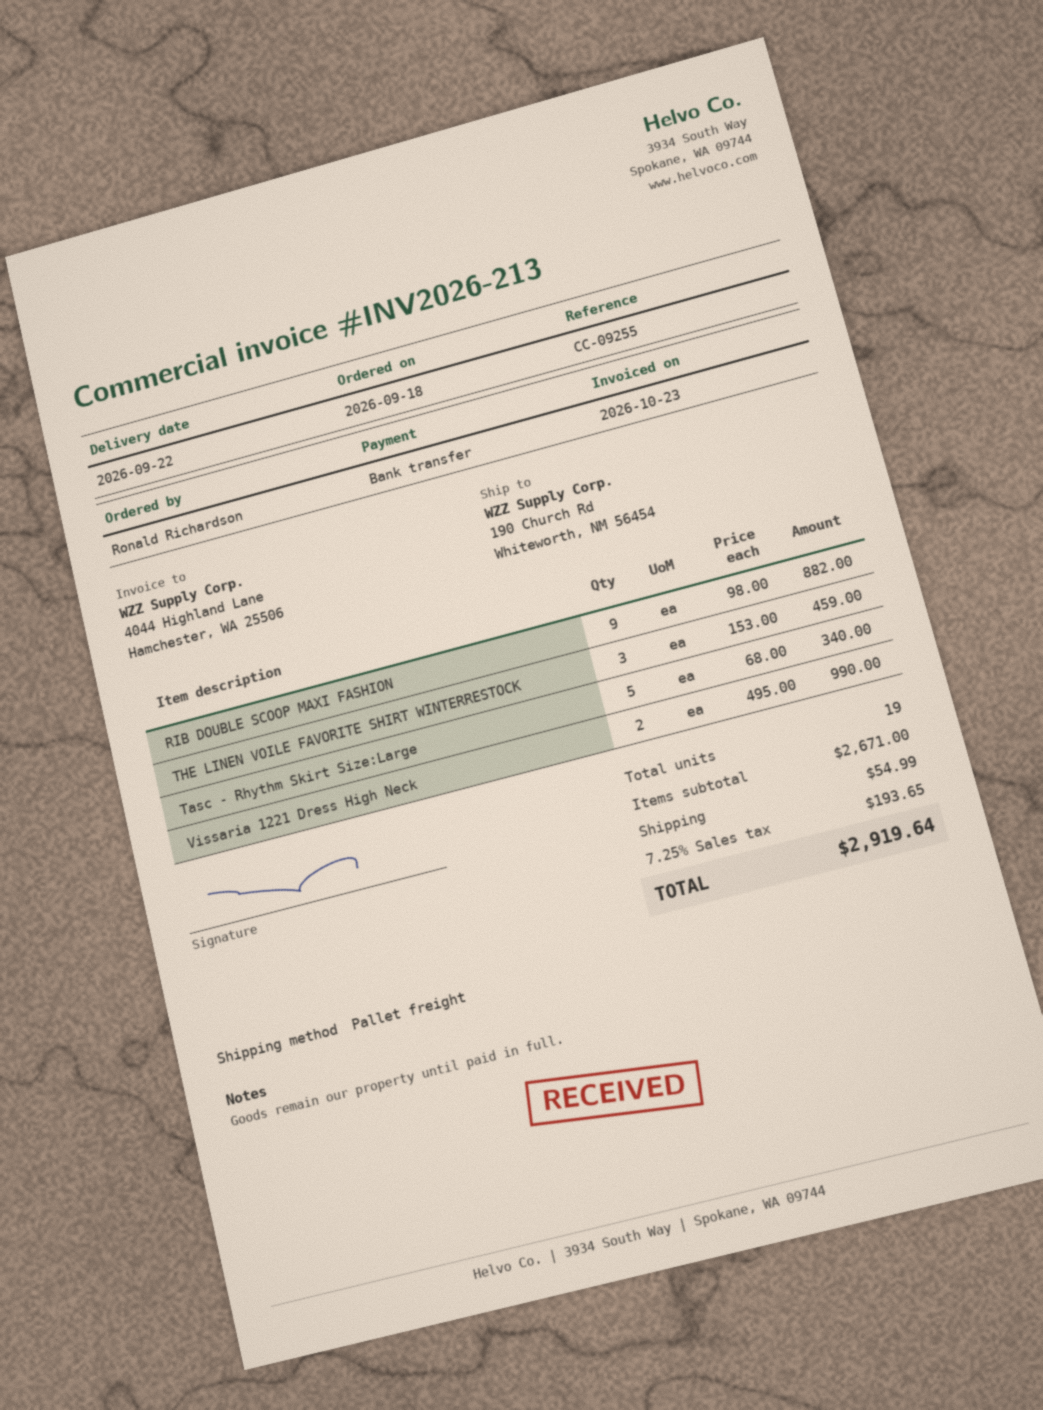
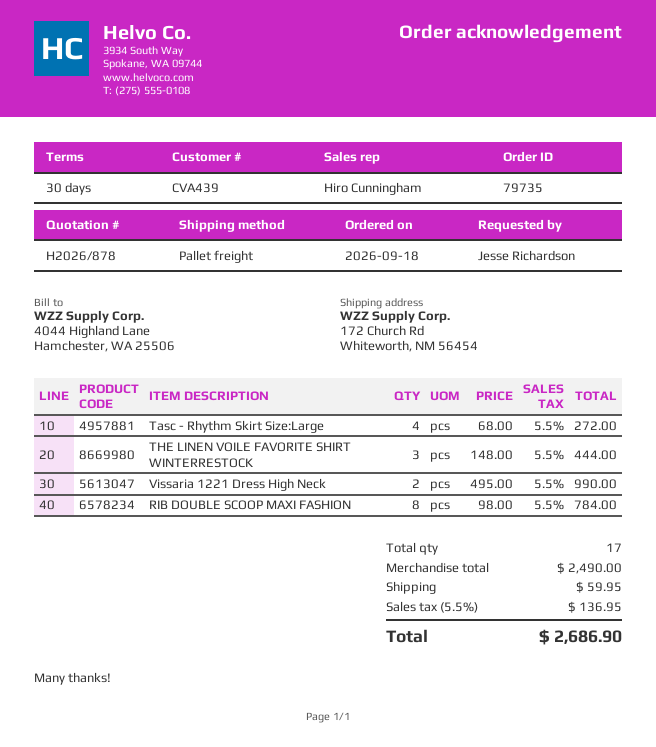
ordered by: Ronald Richardson -> Jesse Richardson
ship to: 190 Church Rd, Whiteworth, NM 56454 -> 172 Church Rd, Whiteworth, NM 56454
RIB DOUBLE SCOOP MAXI FASHION: 9 x 98.00 = 882.00 -> 8 x 98.00 = 784.00
THE LINEN VOILE FAVORITE SHIRT WINTERRESTOCK: 3 x 153.00 = 459.00 -> 3 x 148.00 = 444.00
Tasc - Rhythm Skirt Size:Large: 5 x 68.00 = 340.00 -> 4 x 68.00 = 272.00
total quantity: 19 -> 17
subtotal: 2671.00 -> 2490.00
shipping: 54.99 -> 59.95
tax: 7.25% = 193.65 -> 5.5% = 136.95
total: 2919.64 -> 2686.90

